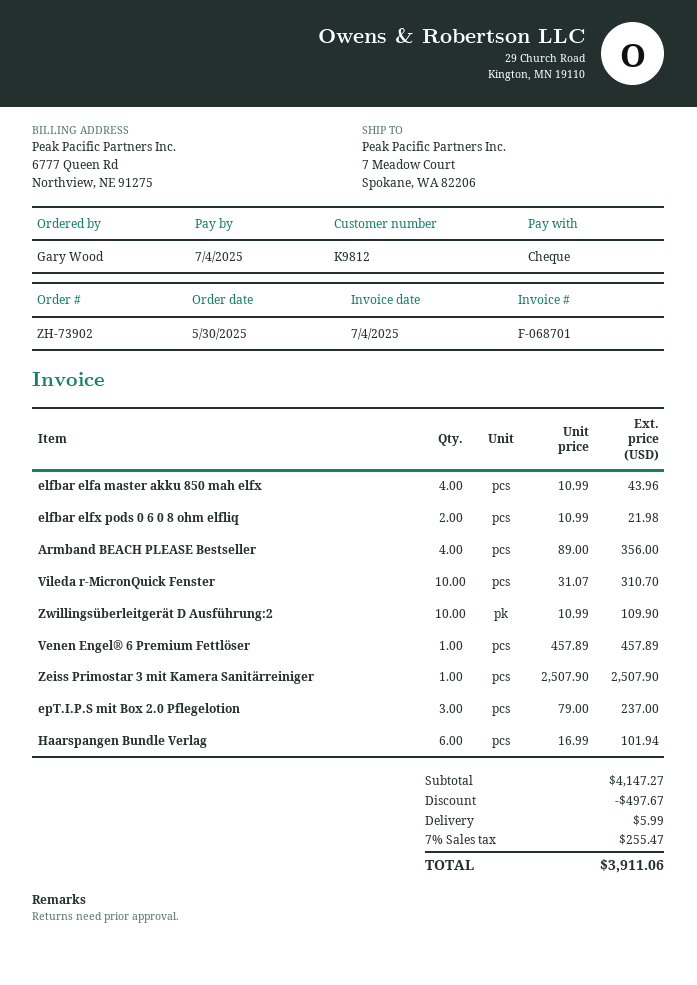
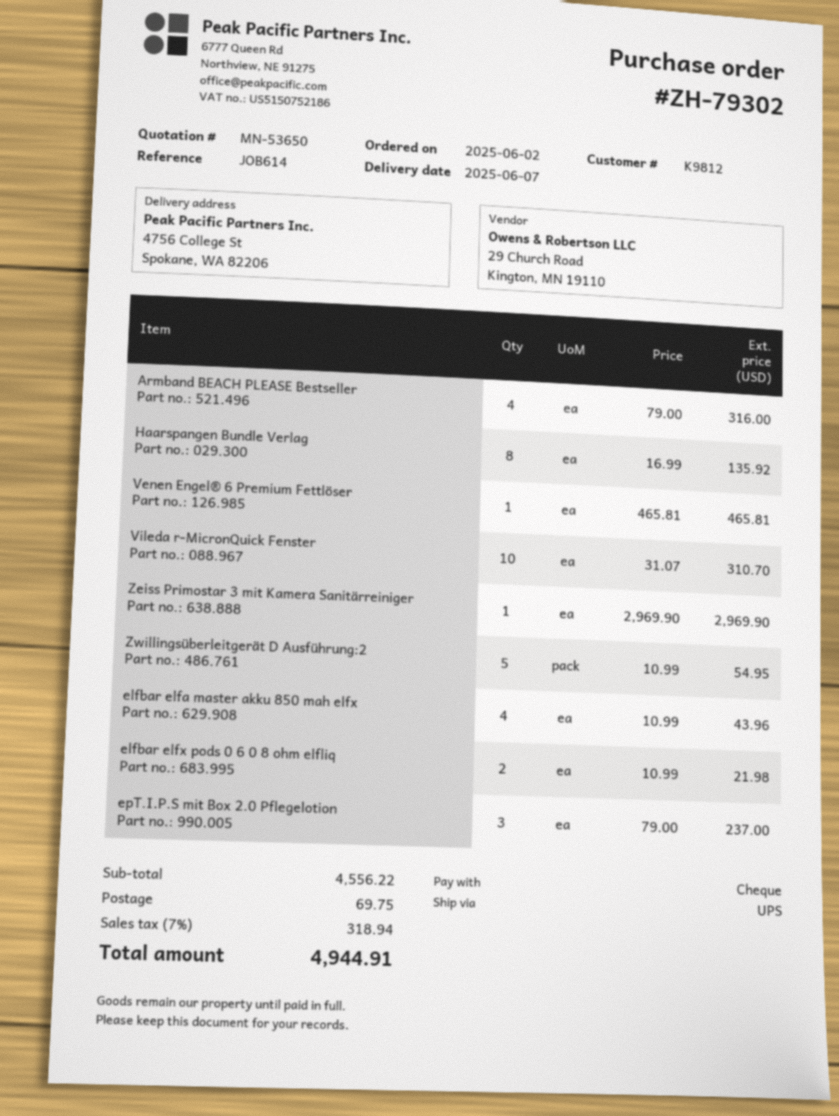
order number: ZH-73902 -> ZH-79302
order date: 2025-05-30 -> 2025-06-02
ship to: 7 Meadow Court, Spokane, WA 82206 -> 4756 College St, Spokane, WA 82206
Armband BEACH PLEASE Bestseller: 4 x 89.00 = 356.00 -> 4 x 79.00 = 316.00
Zwillingsüberleitgerät D Ausführung:2: 10 x 10.99 = 109.90 -> 5 x 10.99 = 54.95
Venen Engel® 6 Premium Fettlöser: 1 x 457.89 = 457.89 -> 1 x 465.81 = 465.81
Zeiss Primostar 3 mit Kamera Sanitärreiniger: 1 x 2507.90 = 2507.90 -> 1 x 2969.90 = 2969.90
Haarspangen Bundle Verlag: 6 x 16.99 = 101.94 -> 8 x 16.99 = 135.92
subtotal: 4147.27 -> 4556.22
discount: 497.67 -> none
shipping: 5.99 -> 69.75
tax: 7% = 255.47 -> 7% = 318.94
total: 3911.06 -> 4944.91

